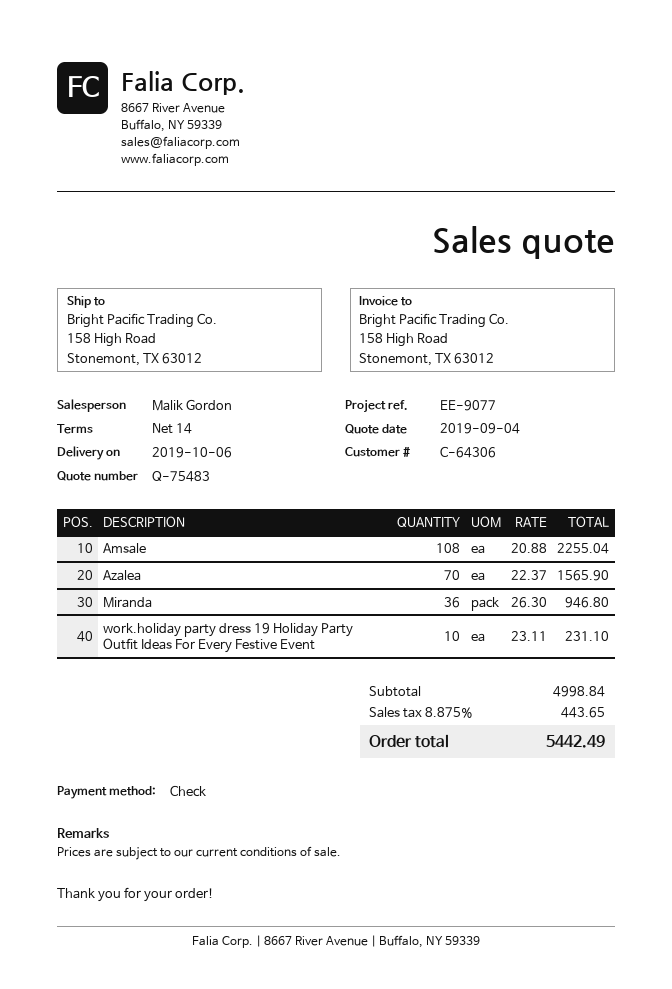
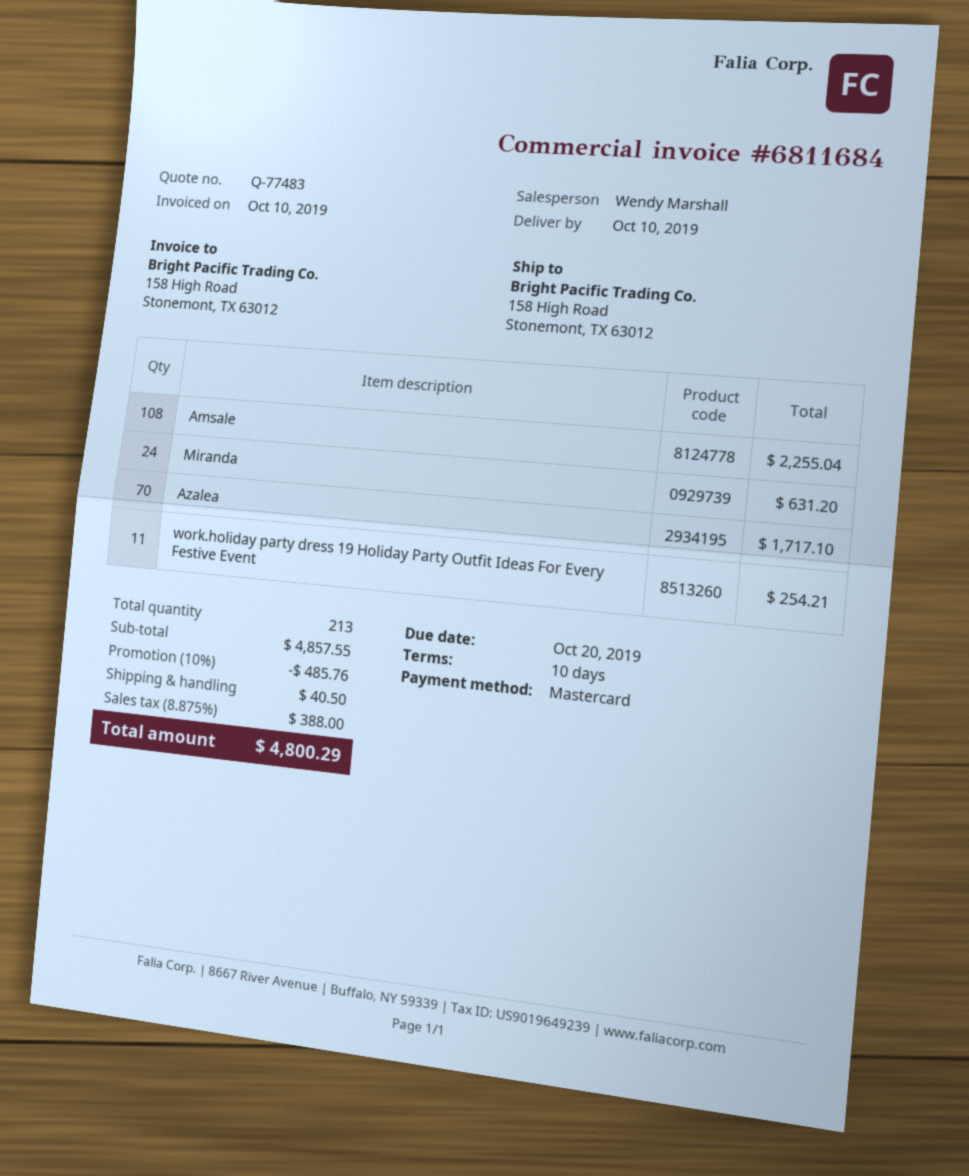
quote number: Q-75483 -> Q-77483
delivery date: 2019-10-06 -> 2019-10-10
payment terms: 14 days -> 10 days
sales rep: Malik Gordon -> Wendy Marshall
payment method: cheque -> Mastercard
Azalea: 70 for 1565.90 -> 70 for 1717.10
Miranda: 36 for 946.80 -> 24 for 631.20
work.holiday party dress 19 Holiday Party Outfit Ideas For Every Festive Event: 10 for 231.10 -> 11 for 254.21
subtotal: 4998.84 -> 4857.55
discount: none -> 10% = 485.76
shipping: none -> 40.50
tax: 8.875% = 443.65 -> 8.875% = 388.00
total: 5442.49 -> 4800.29

